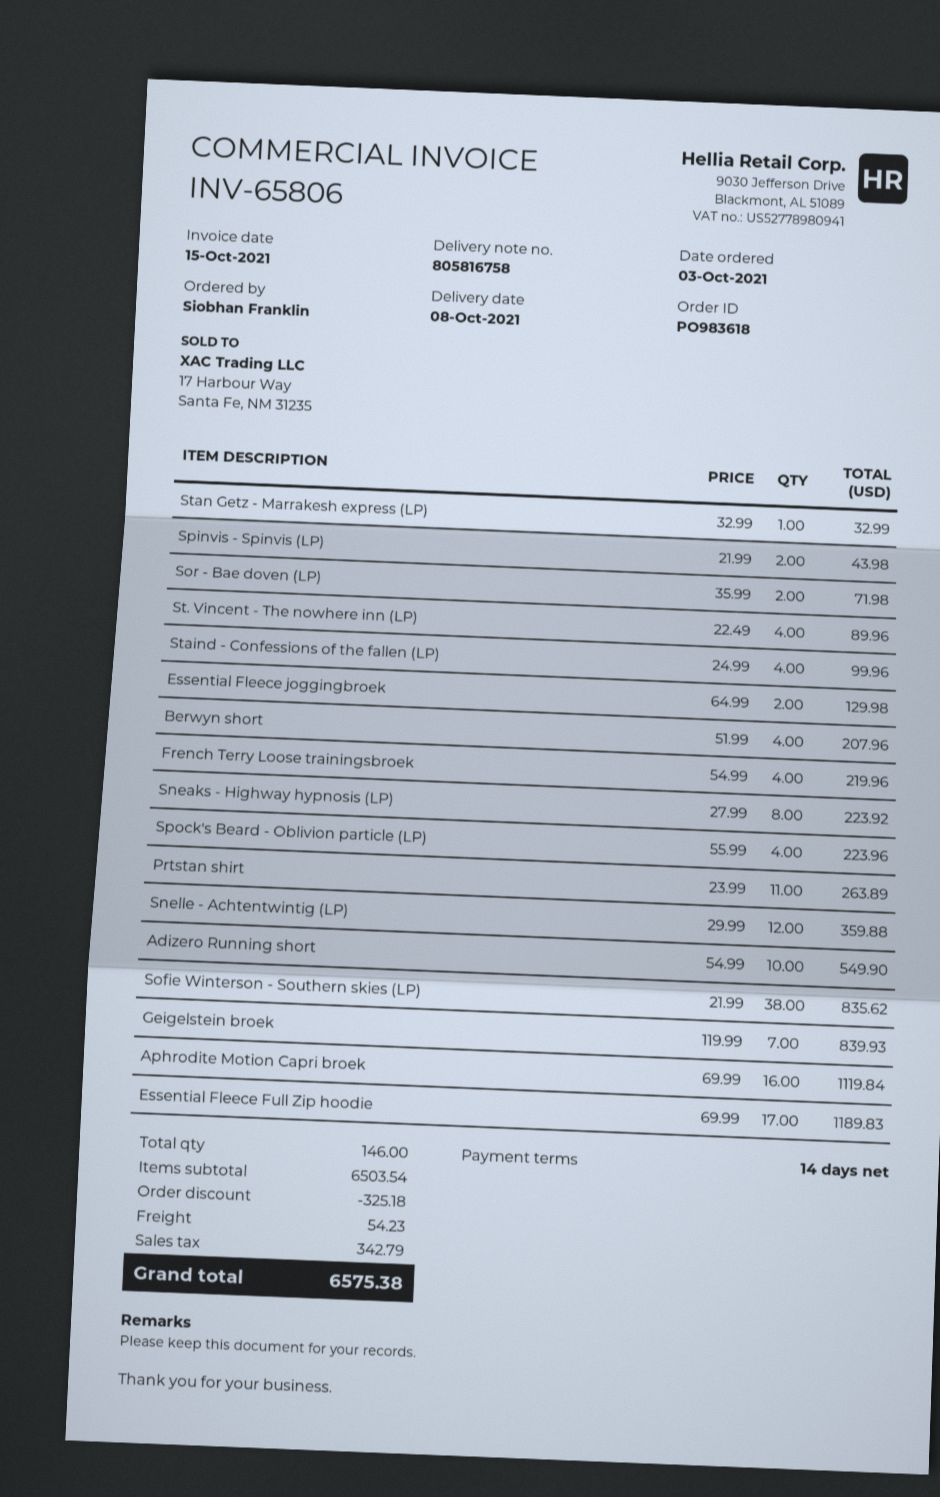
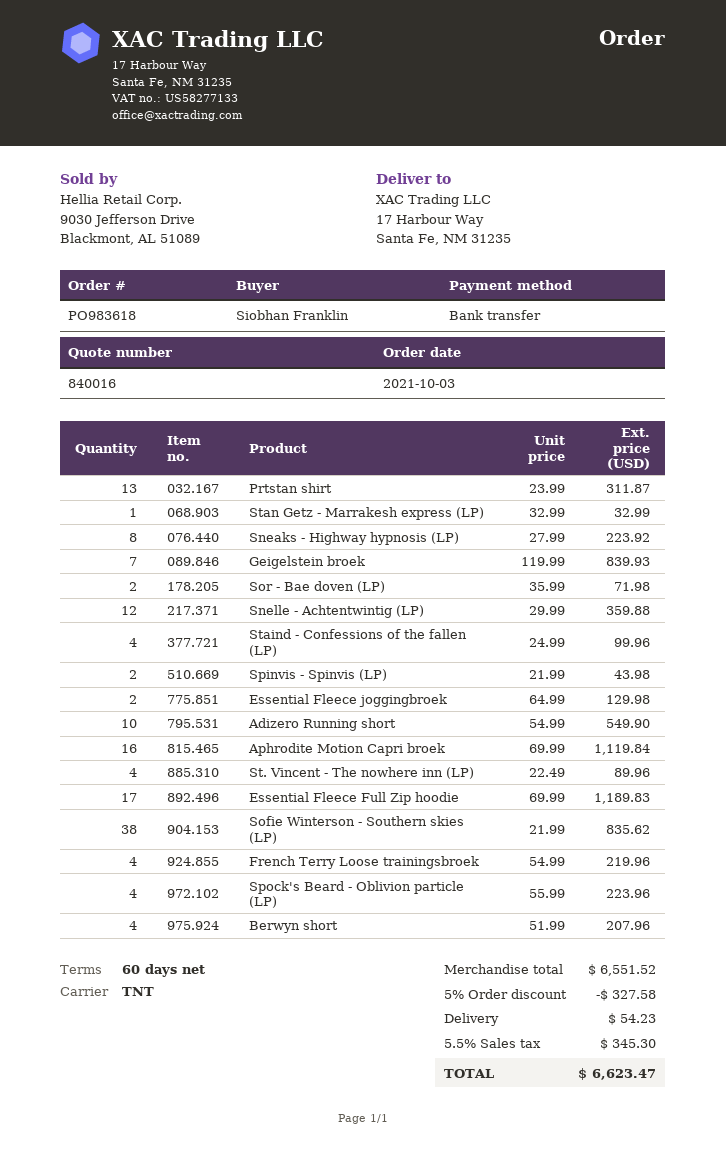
payment terms: 14 days -> 60 days
Prtstan shirt: 11 x 23.99 = 263.89 -> 13 x 23.99 = 311.87
subtotal: 6503.54 -> 6551.52
discount: 325.18 -> 327.58
tax: 342.79 -> 345.30
total: 6575.38 -> 6623.47

